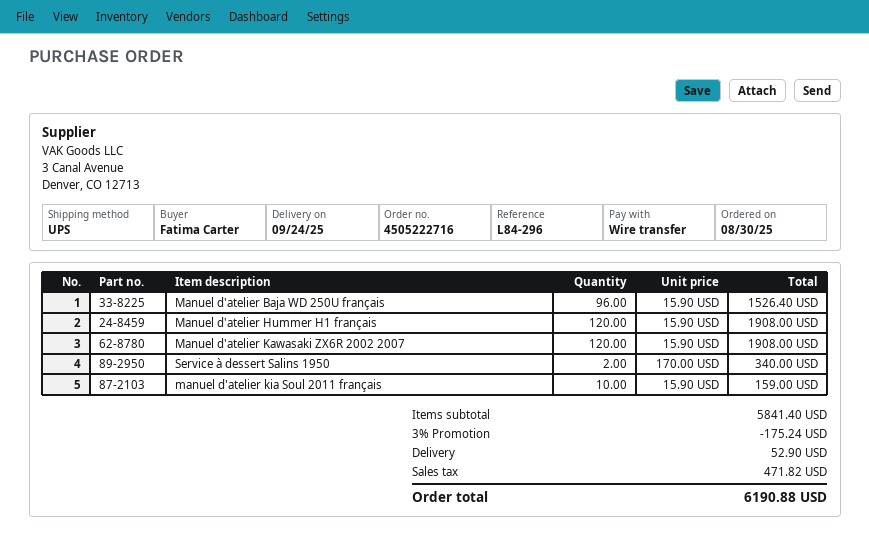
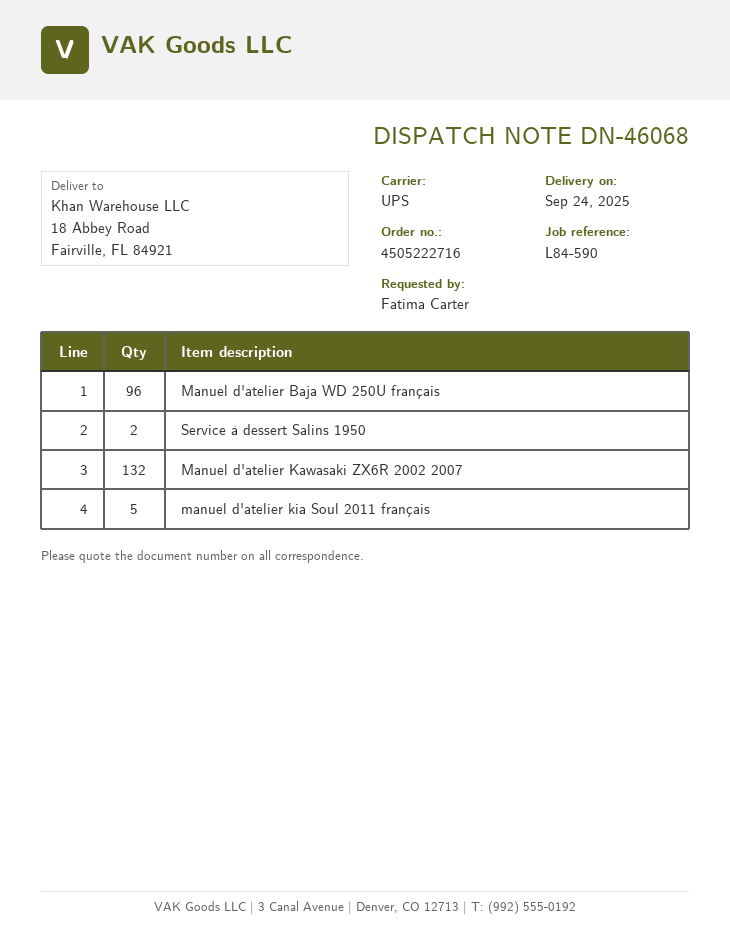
reference: L84-296 -> L84-590
Manuel d'atelier Hummer H1 français: 120 -> none
Manuel d'atelier Kawasaki ZX6R 2002 2007: 120 -> 132
manuel d'atelier kia Soul 2011 français: 10 -> 5

